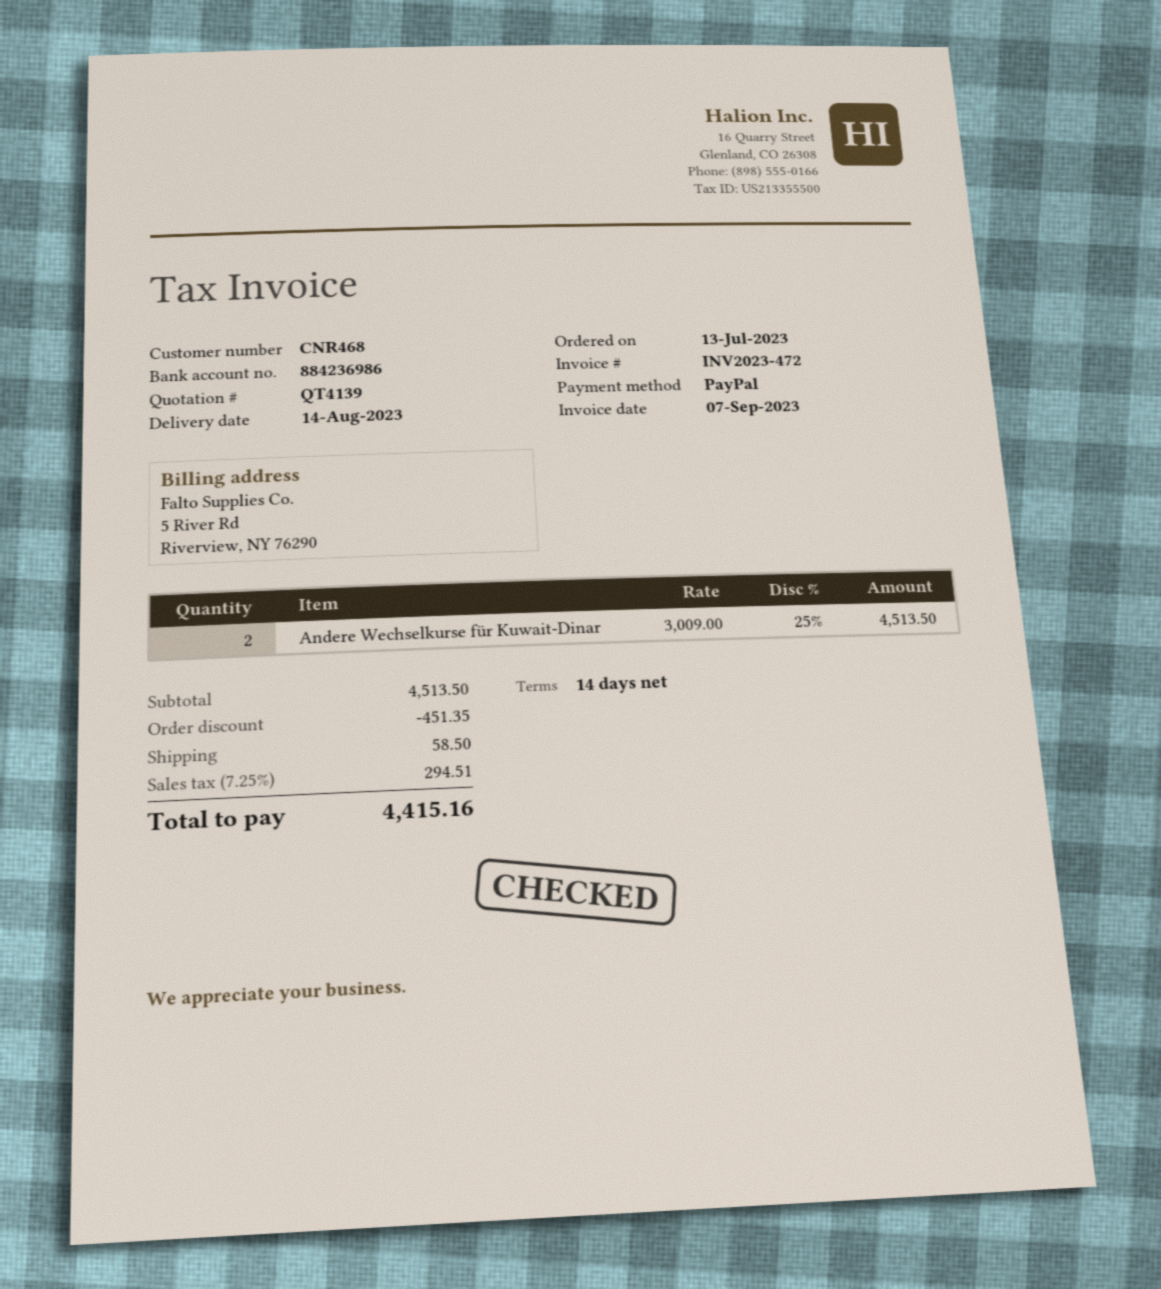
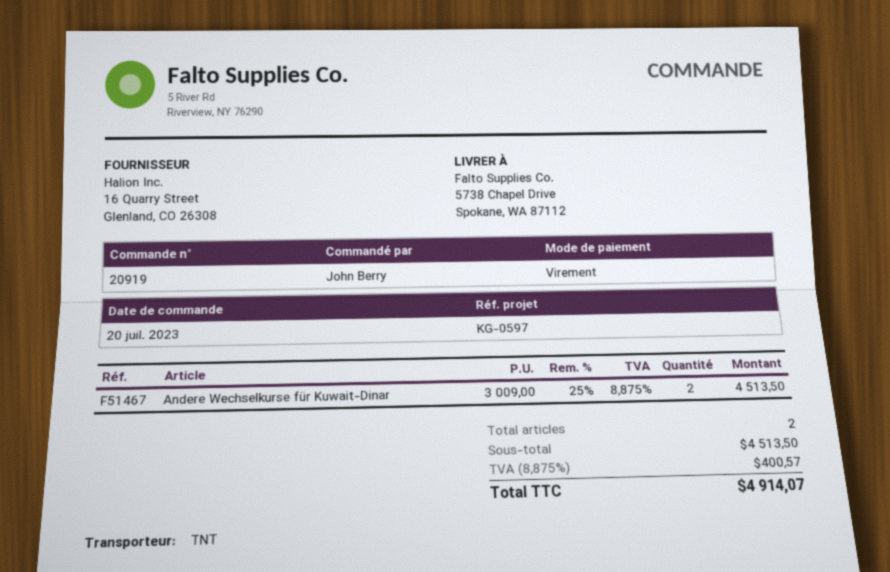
order date: 2023-07-13 -> 2023-07-20
payment method: PayPal -> bank transfer
discount: 451.35 -> none
shipping: 58.50 -> none
tax: 7.25% = 294.51 -> 8.875% = 400.57
total: 4415.16 -> 4914.07

